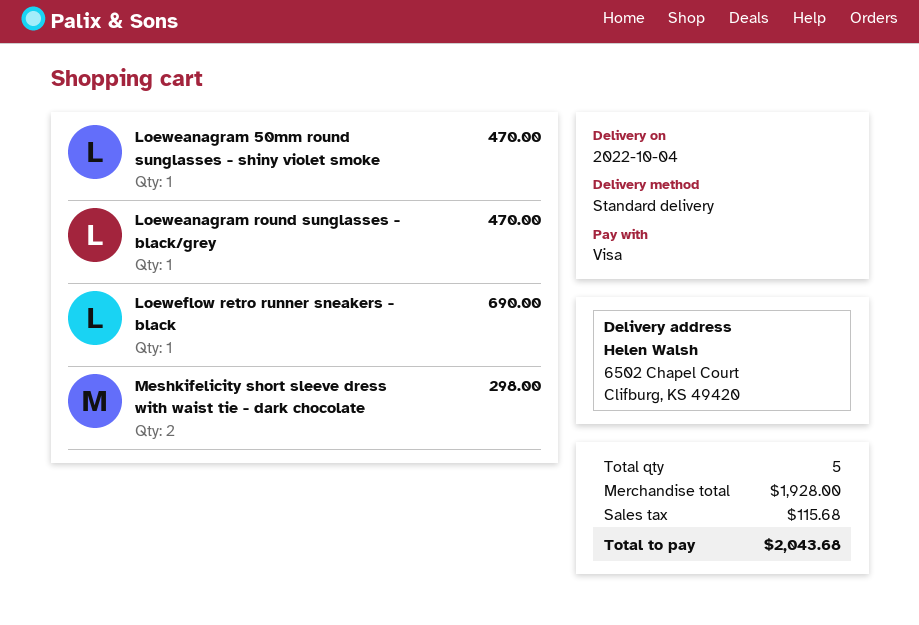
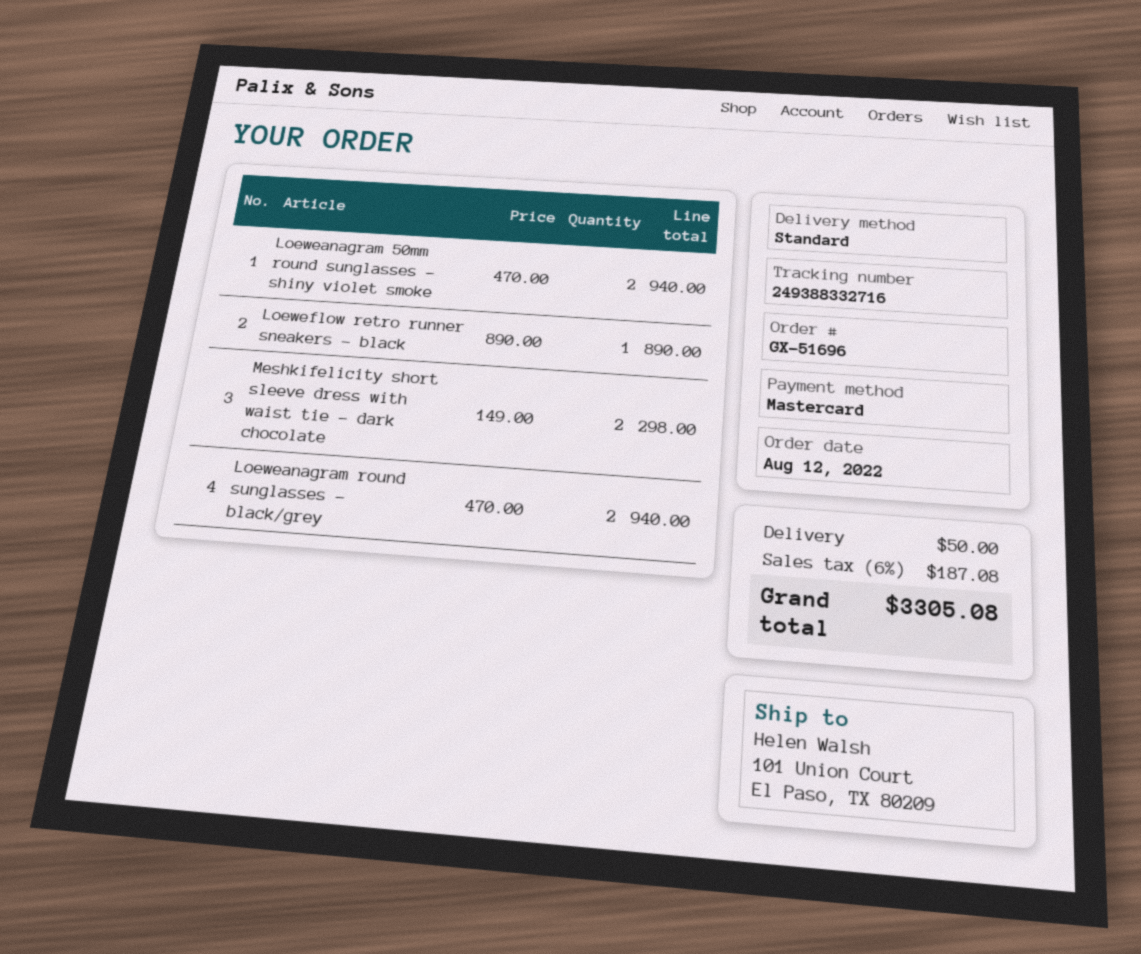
payment method: Visa -> Mastercard
ship to: 6502 Chapel Court, Clifburg, KS 49420 -> 101 Union Court, El Paso, TX 80209
Loeweanagram 50mm round sunglasses - shiny violet smoke: 1 for 470.00 -> 2 for 940.00
Loeweanagram round sunglasses - black/grey: 1 for 470.00 -> 2 for 940.00
Loeweflow retro runner sneakers - black: 1 for 690.00 -> 1 for 890.00
shipping: none -> 50.00
tax: 115.68 -> 187.08
total: 2043.68 -> 3305.08

